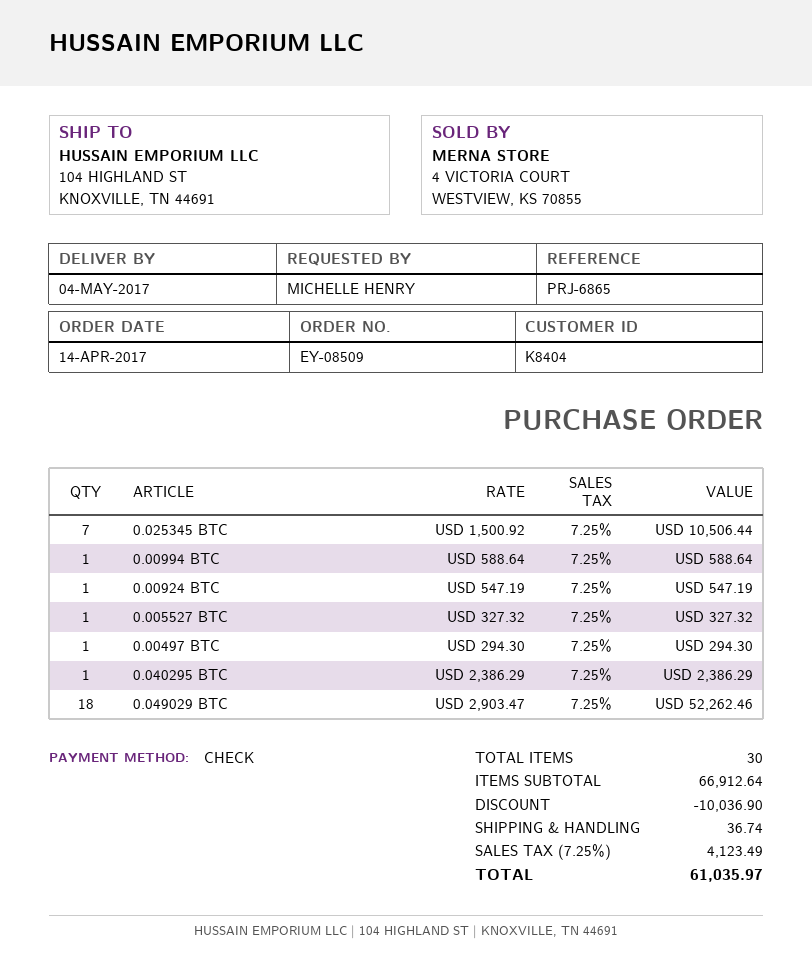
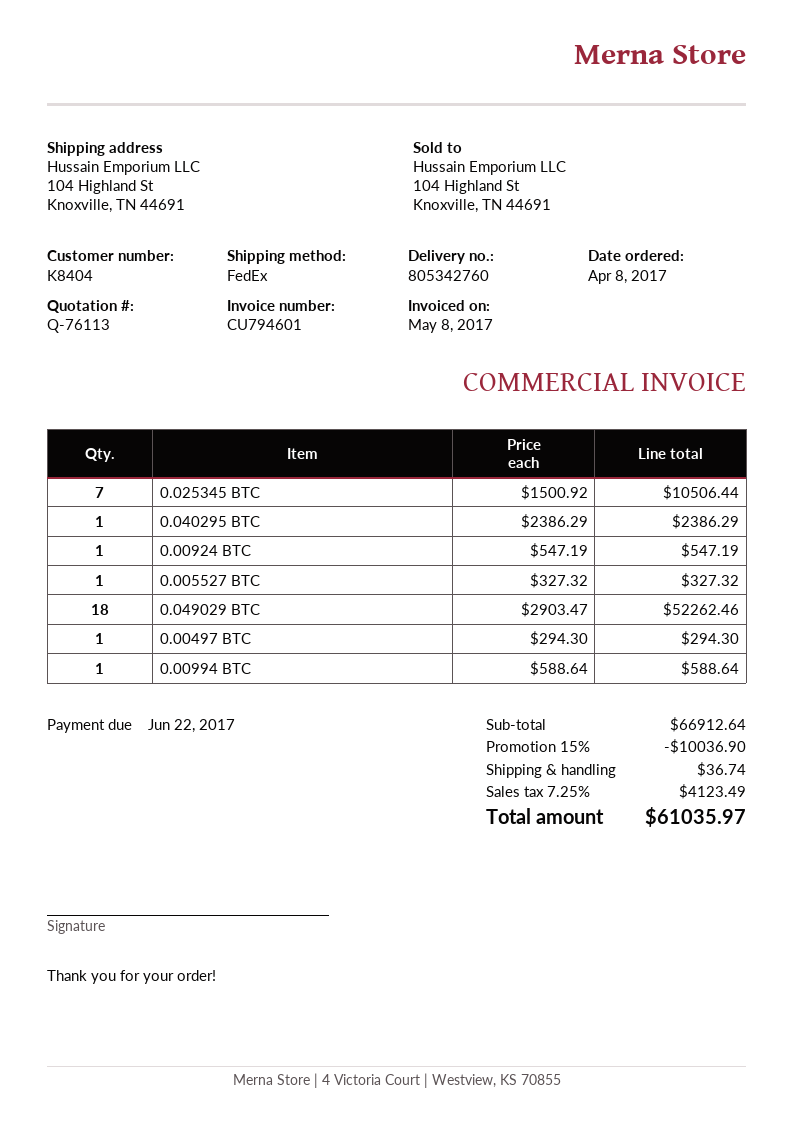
order date: 2017-04-14 -> 2017-04-08

